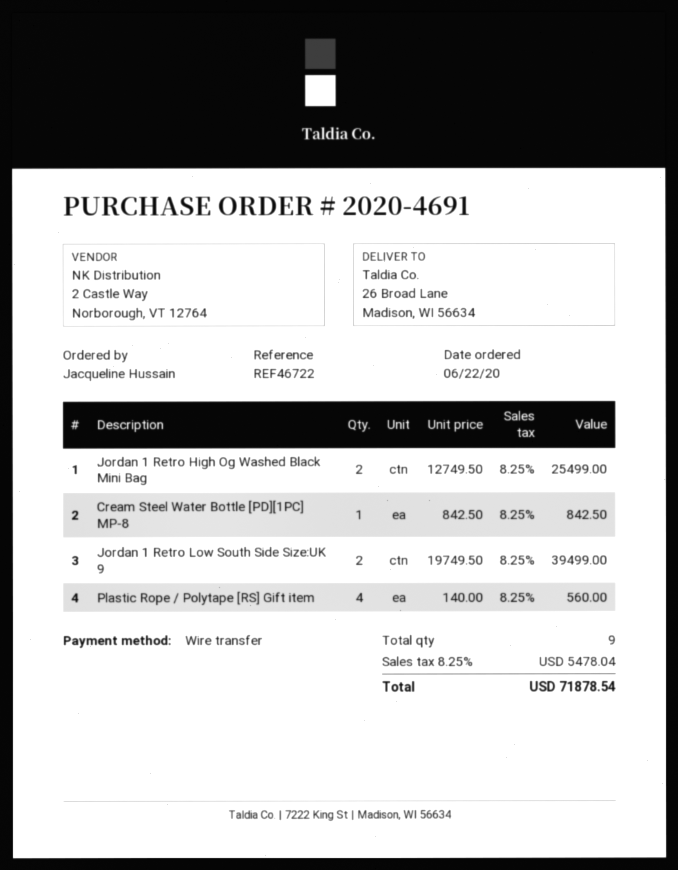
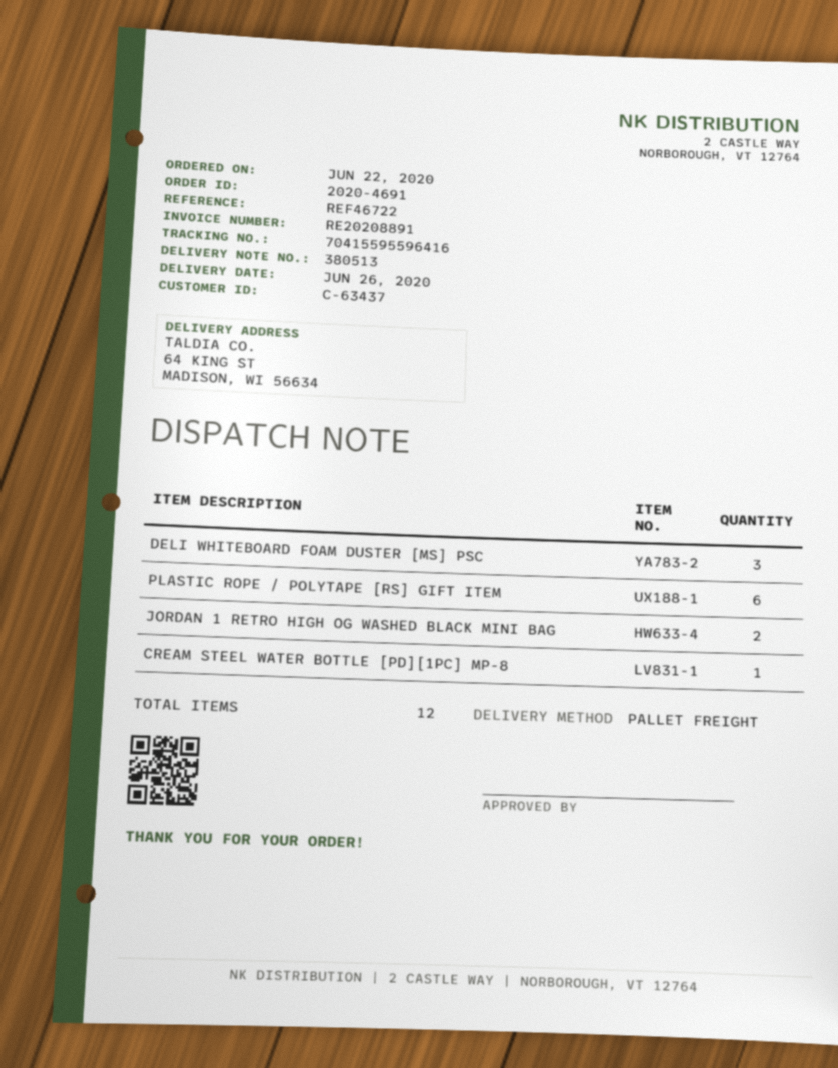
ship to: 26 Broad Lane, Madison, WI 56634 -> 64 KING ST, MADISON, WI 56634
Jordan 1 Retro Low South Side Size:UK 9: 2 -> none
Plastic Rope / Polytape [RS] Gift item: 4 -> 6
DELI WHITEBOARD FOAM DUSTER [MS] PSC: none -> 3
total quantity: 9 -> 12

